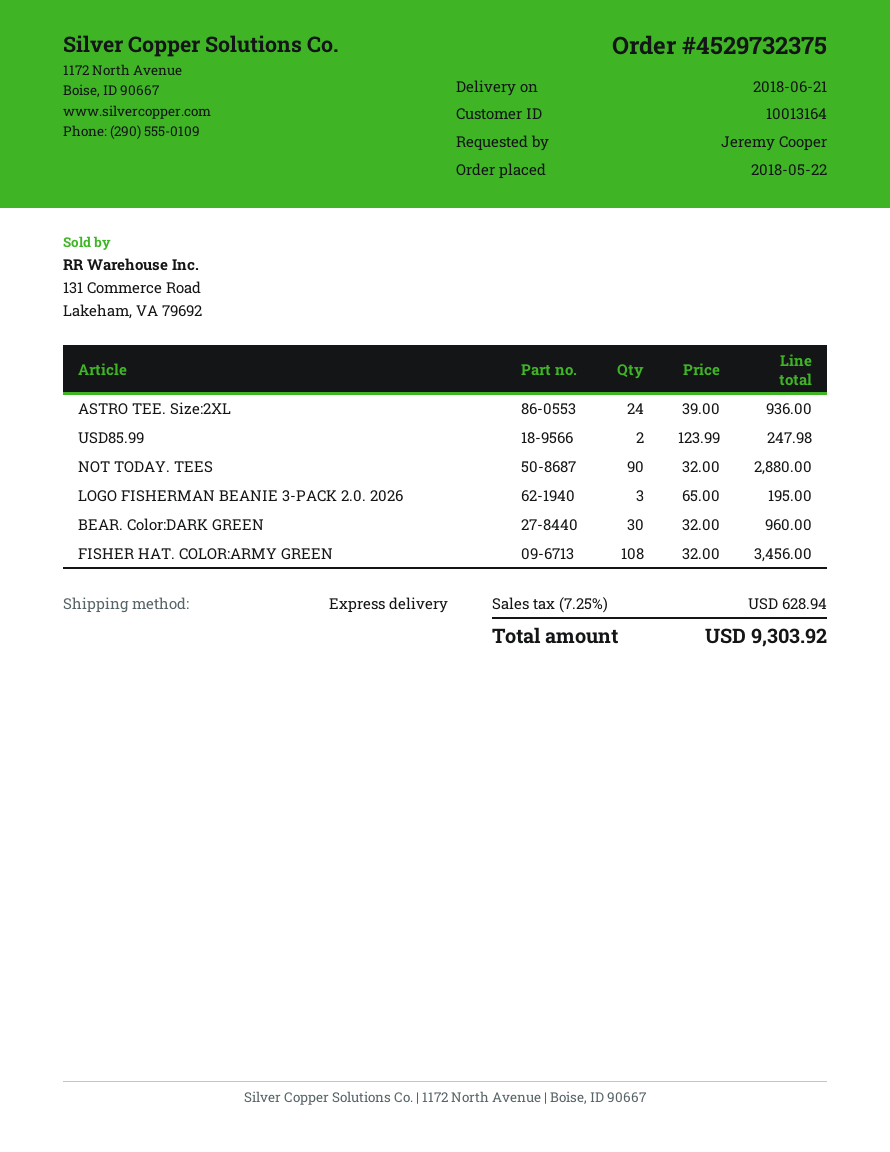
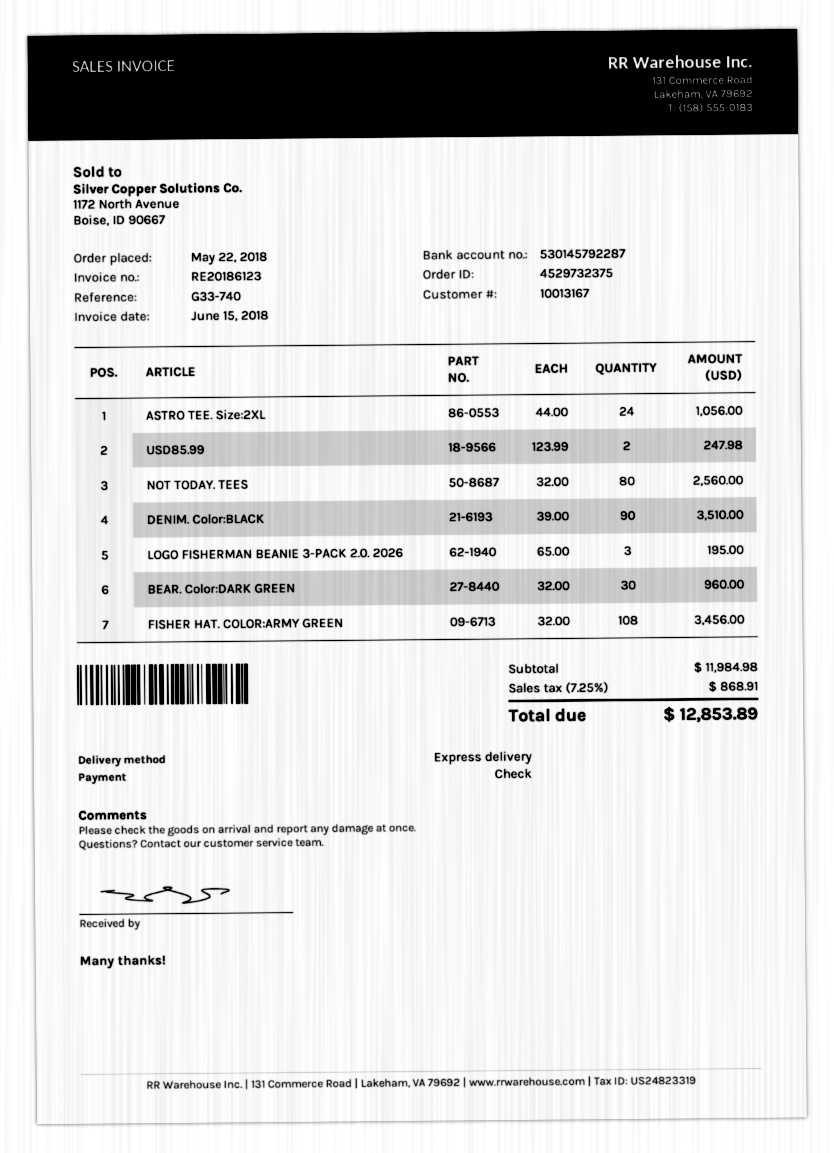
customer number: 10013164 -> 10013167
ASTRO TEE. Size:2XL: 24 x 39.00 = 936.00 -> 24 x 44.00 = 1056.00
NOT TODAY. TEES: 90 x 32.00 = 2880.00 -> 80 x 32.00 = 2560.00
DENIM. Color:BLACK: none -> 90 x 39.00 = 3510.00
tax: 7.25% = 628.94 -> 7.25% = 868.91
total: 9303.92 -> 12853.89

